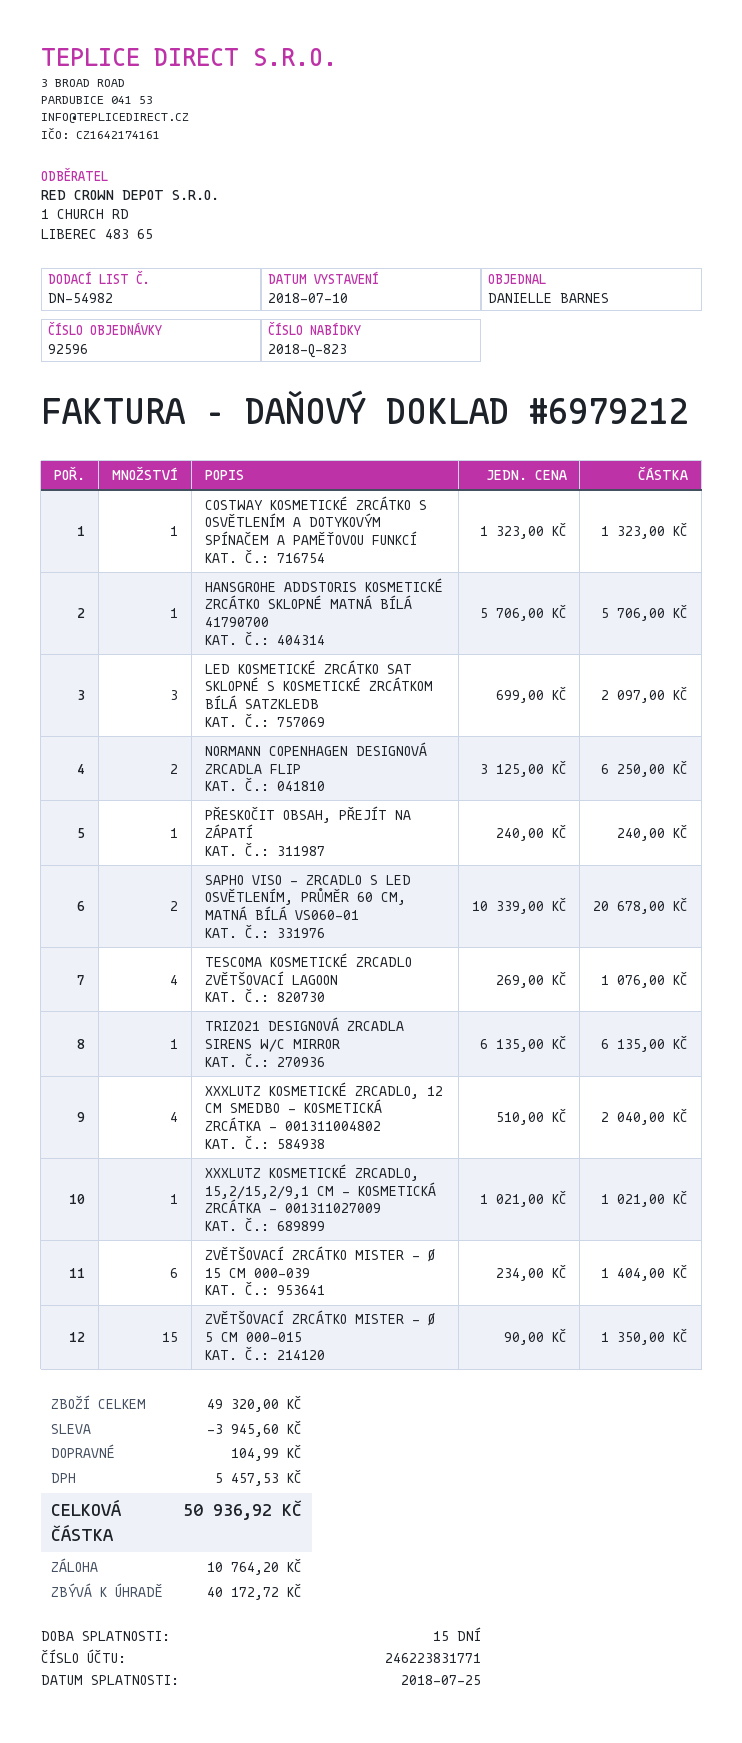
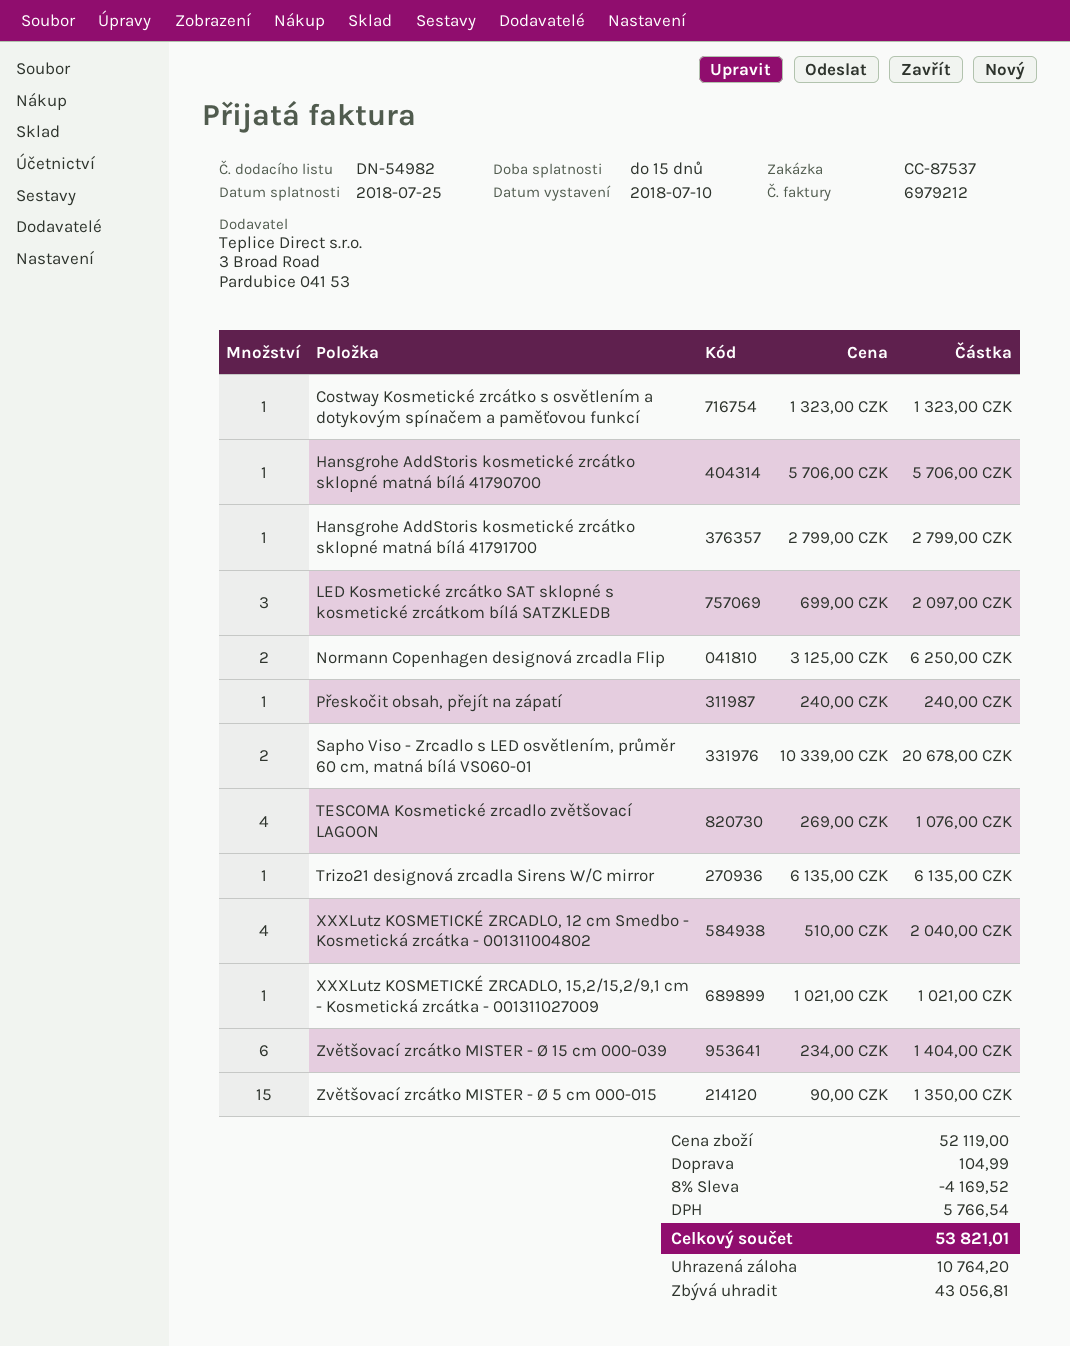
Hansgrohe AddStoris kosmetické zrcátko sklopné matná bílá 41791700: none -> 1 x 2799.00 = 2799.00
subtotal: 49320.00 -> 52119.00
discount: 3945.60 -> 4169.52
tax: 5457.53 -> 5766.54
total: 50936.92 -> 53821.01
balance: 40172.72 -> 43056.81

